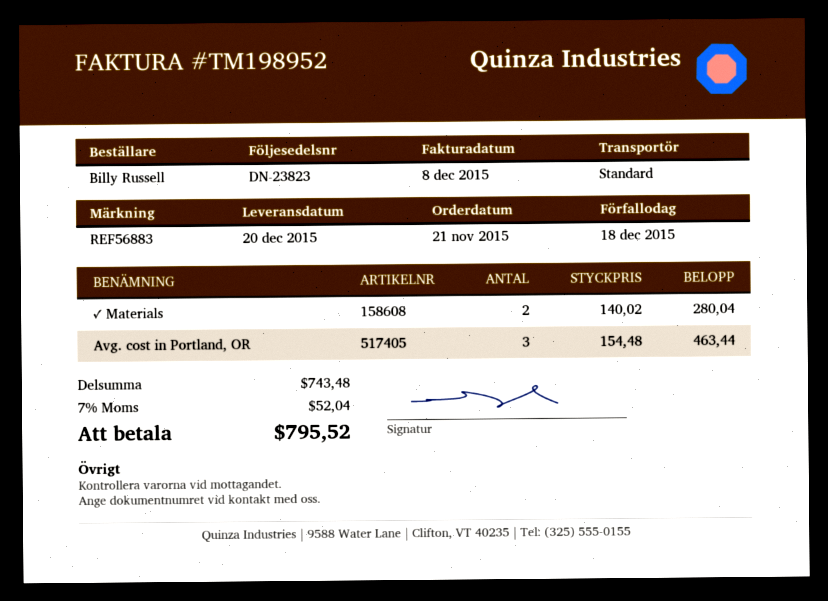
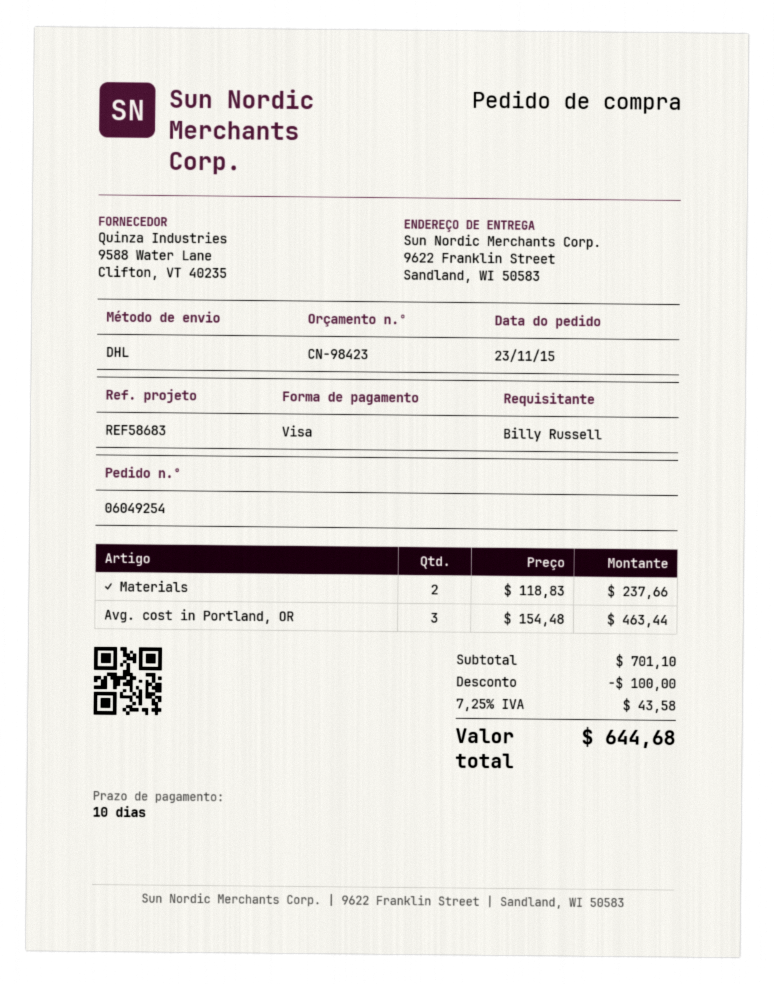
order date: 2015-11-21 -> 2015-11-23
reference: REF56883 -> REF58683
shipping method: standard -> DHL
✓ Materials: 2 x 140.02 = 280.04 -> 2 x 118.83 = 237.66
subtotal: 743.48 -> 701.10
discount: none -> 100.00
tax: 7% = 52.04 -> 7.25% = 43.58
total: 795.52 -> 644.68

